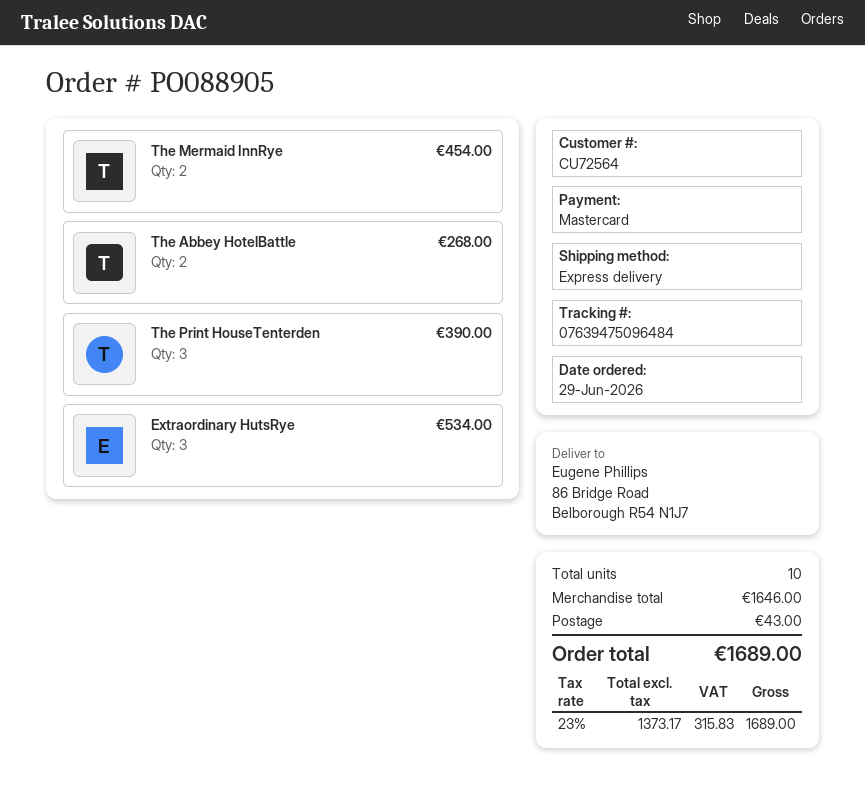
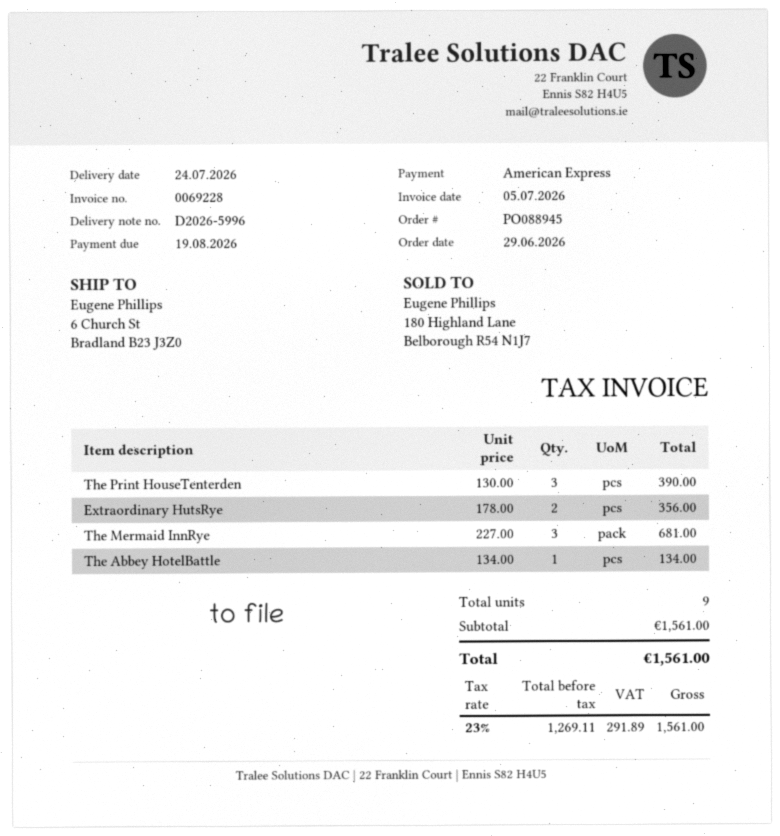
order number: PO088905 -> PO088945
payment method: Mastercard -> American Express
ship to: 86 Bridge Road, Belborough R54 N1J7 -> 6 Church St, Bradland B23 J3Z0
The Mermaid InnRye: 2 for 454.00 -> 3 for 681.00
The Abbey HotelBattle: 2 for 268.00 -> 1 for 134.00
Extraordinary HutsRye: 3 for 534.00 -> 2 for 356.00
total quantity: 10 -> 9
subtotal: 1646.00 -> 1561.00
shipping: 43.00 -> none
net: 1373.17 -> 1269.11
tax: 23% = 315.83 -> 23% = 291.89
total: 1689.00 -> 1561.00

